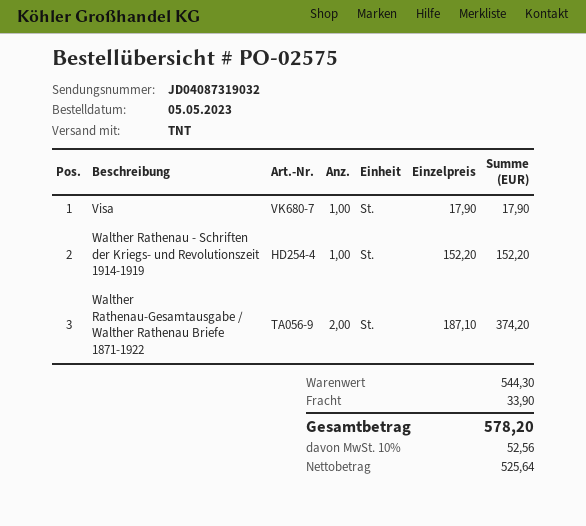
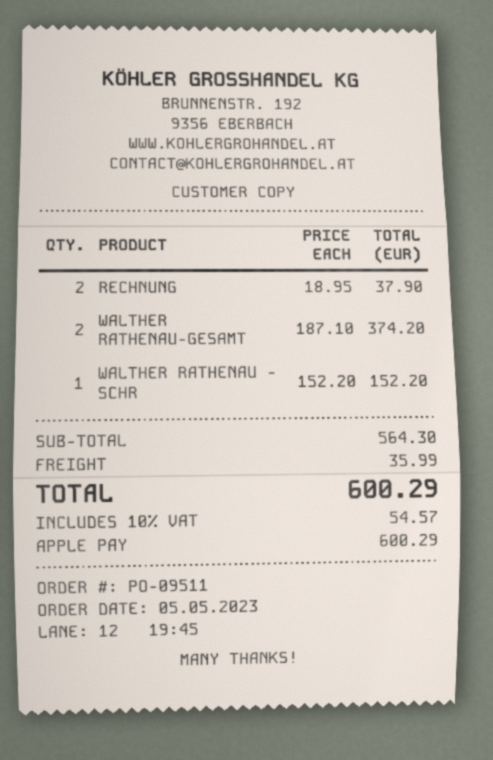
order number: PO-02575 -> PO-09511
Visa: 1 x 17.90 = 17.90 -> none
RECHNUNG: none -> 2 x 18.95 = 37.90
subtotal: 544.30 -> 564.30
shipping: 33.90 -> 35.99
tax: 10% = 52.56 -> 10% = 54.57
total: 578.20 -> 600.29

